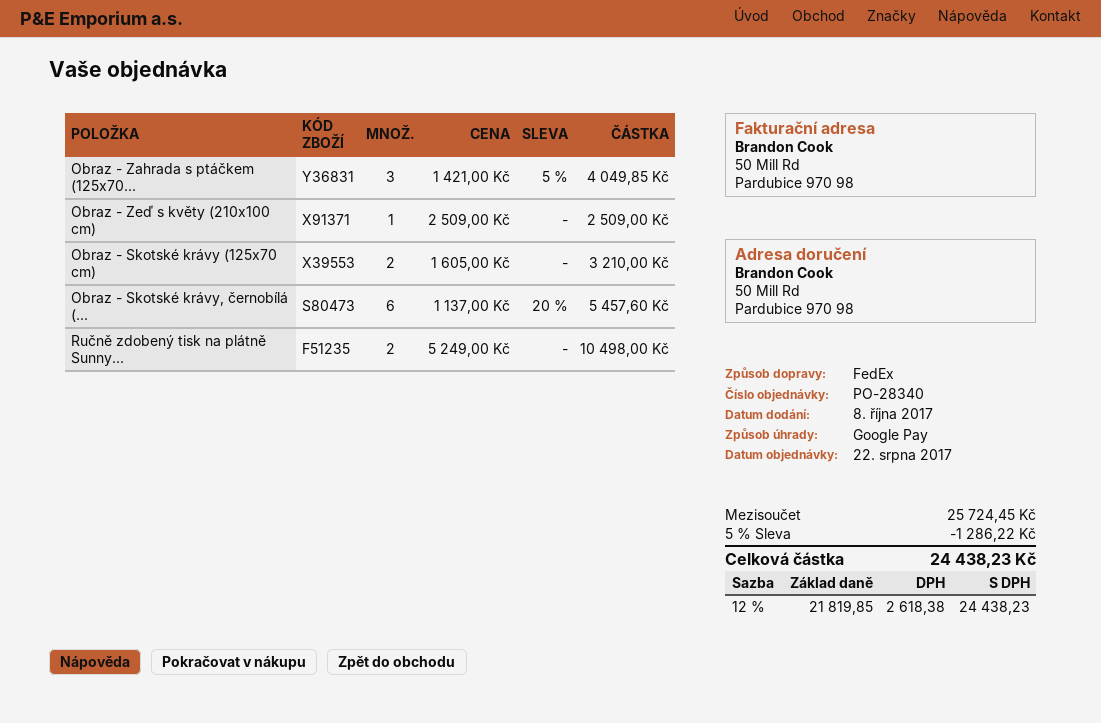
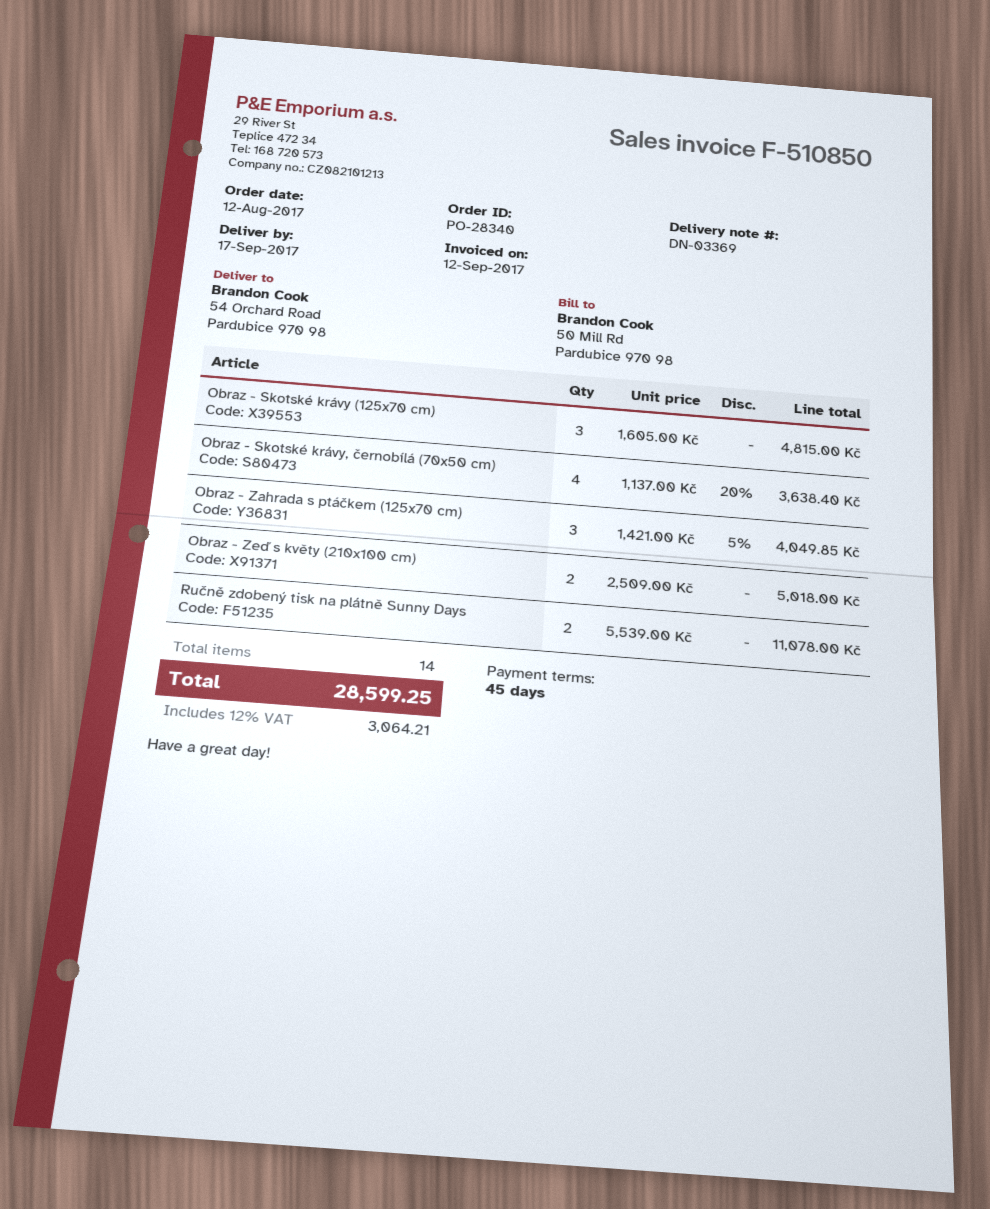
order date: 2017-08-22 -> 2017-08-12
delivery date: 2017-10-08 -> 2017-09-17
ship to: 50 Mill Rd, Pardubice 970 98 -> 54 Orchard Road, Pardubice 970 98
Obraz - Zeď s květy (210x100 cm): 1 x 2509.00 = 2509.00 -> 2 x 2509.00 = 5018.00
Obraz - Skotské krávy (125x70 cm): 2 x 1605.00 = 3210.00 -> 3 x 1605.00 = 4815.00
Obraz - Skotské krávy, černobílá (...: 6 x 1137.00 - 20% = 5457.60 -> 4 x 1137.00 - 20% = 3638.40
Ručně zdobený tisk na plátně Sunny...: 2 x 5249.00 = 10498.00 -> 2 x 5539.00 = 11078.00
discount: 5% = 1286.22 -> none
tax: 12% = 2618.38 -> 12% = 3064.21
total: 24438.23 -> 28599.25

